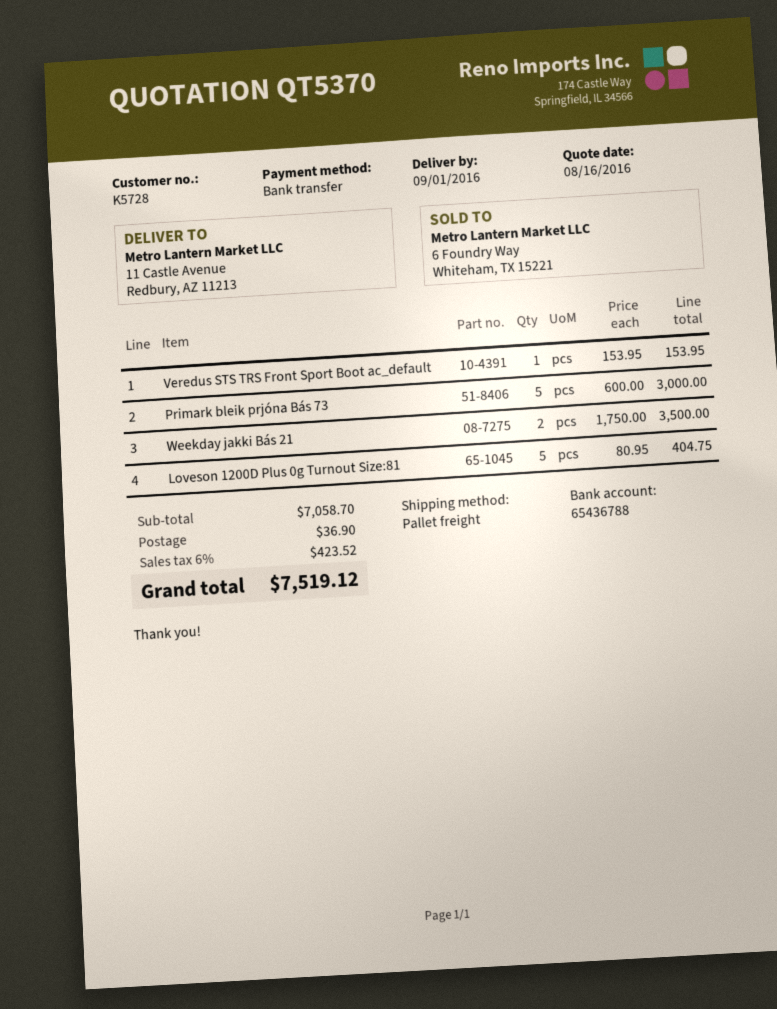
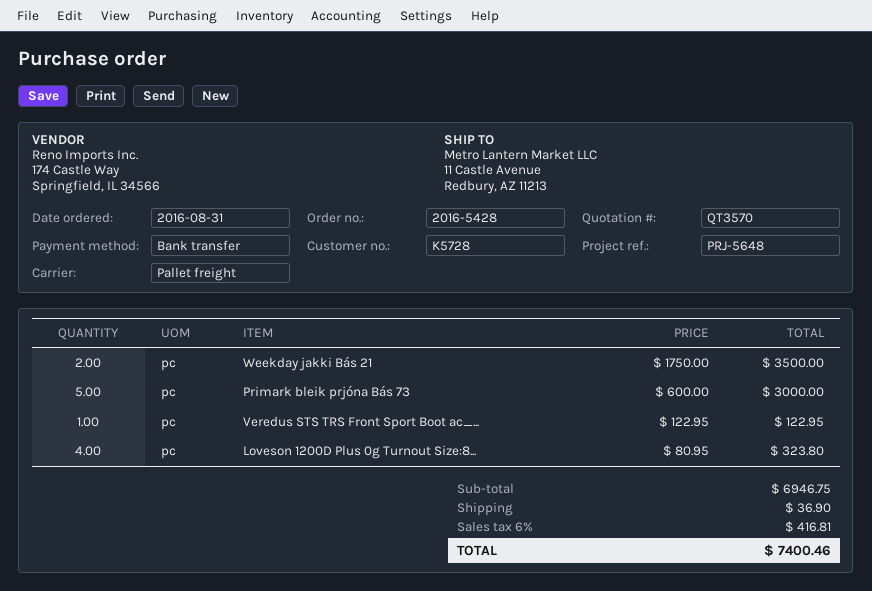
quote number: QT5370 -> QT3570
Veredus STS TRS Front Sport Boot ac_default: 1 x 153.95 = 153.95 -> 1 x 122.95 = 122.95
Loveson 1200D Plus 0g Turnout Size:81: 5 x 80.95 = 404.75 -> 4 x 80.95 = 323.80
subtotal: 7058.70 -> 6946.75
tax: 6% = 423.52 -> 6% = 416.81
total: 7519.12 -> 7400.46

